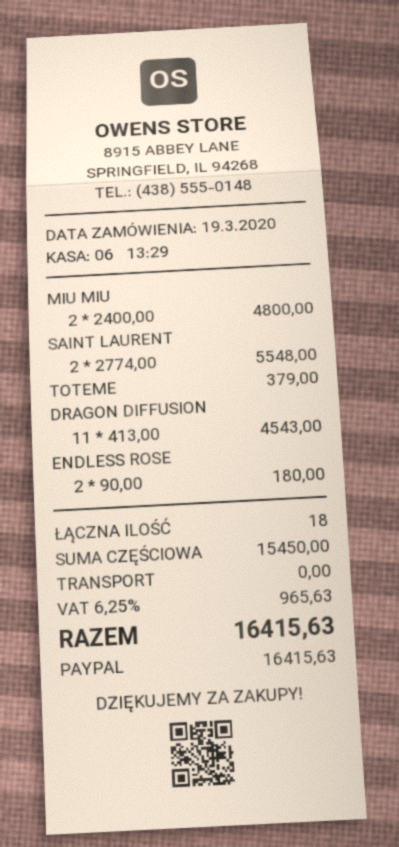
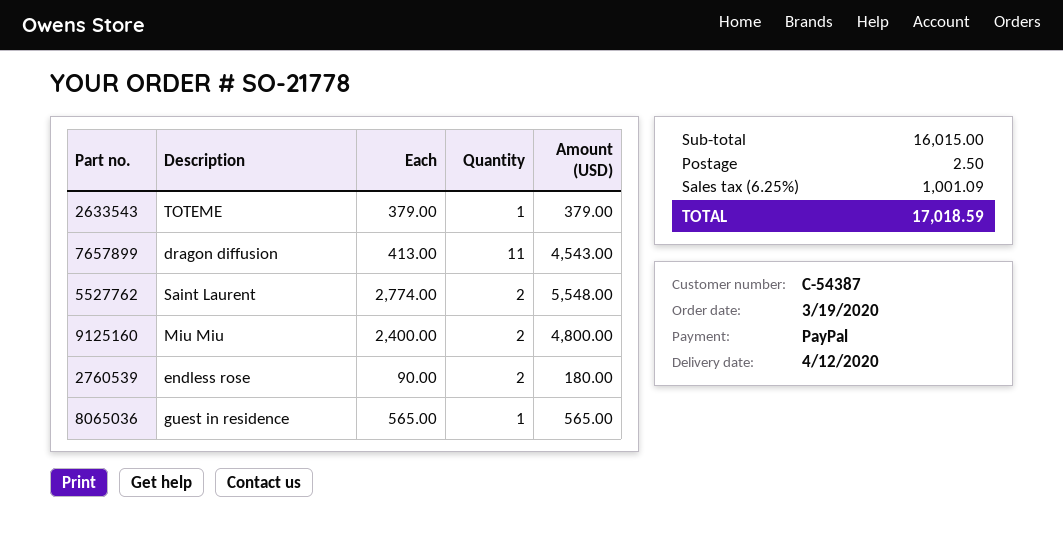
guest in residence: none -> 1 x 565.00 = 565.00
subtotal: 15450.00 -> 16015.00
shipping: 0.00 -> 2.50
tax: 6.25% = 965.63 -> 6.25% = 1001.09
total: 16415.63 -> 17018.59

